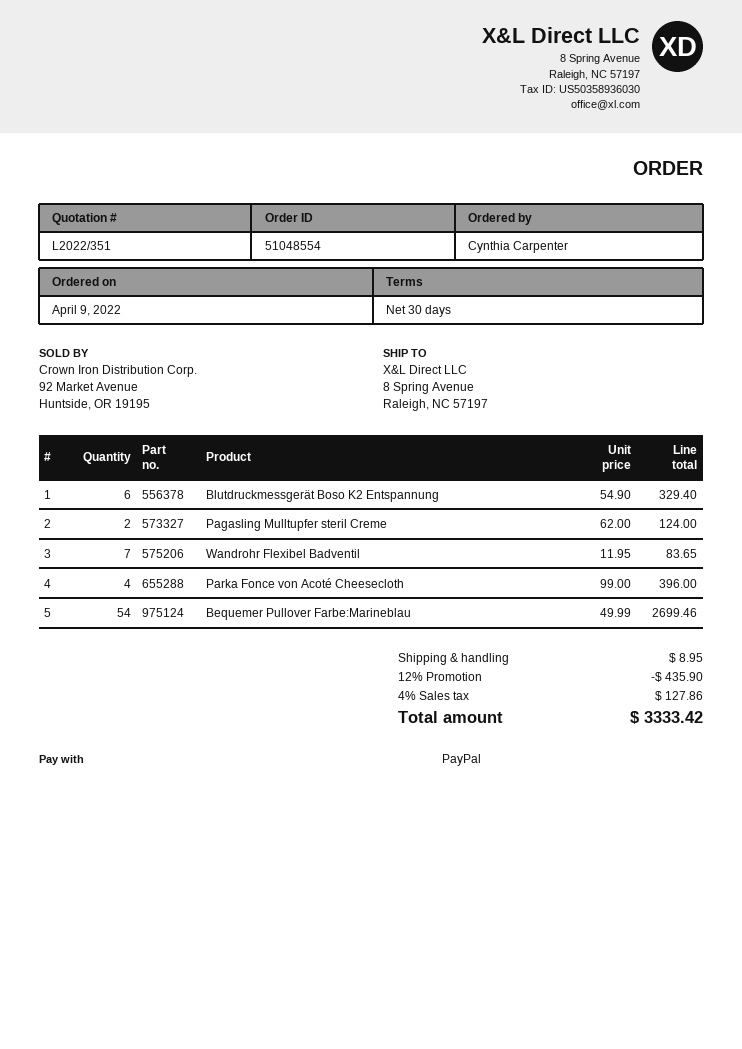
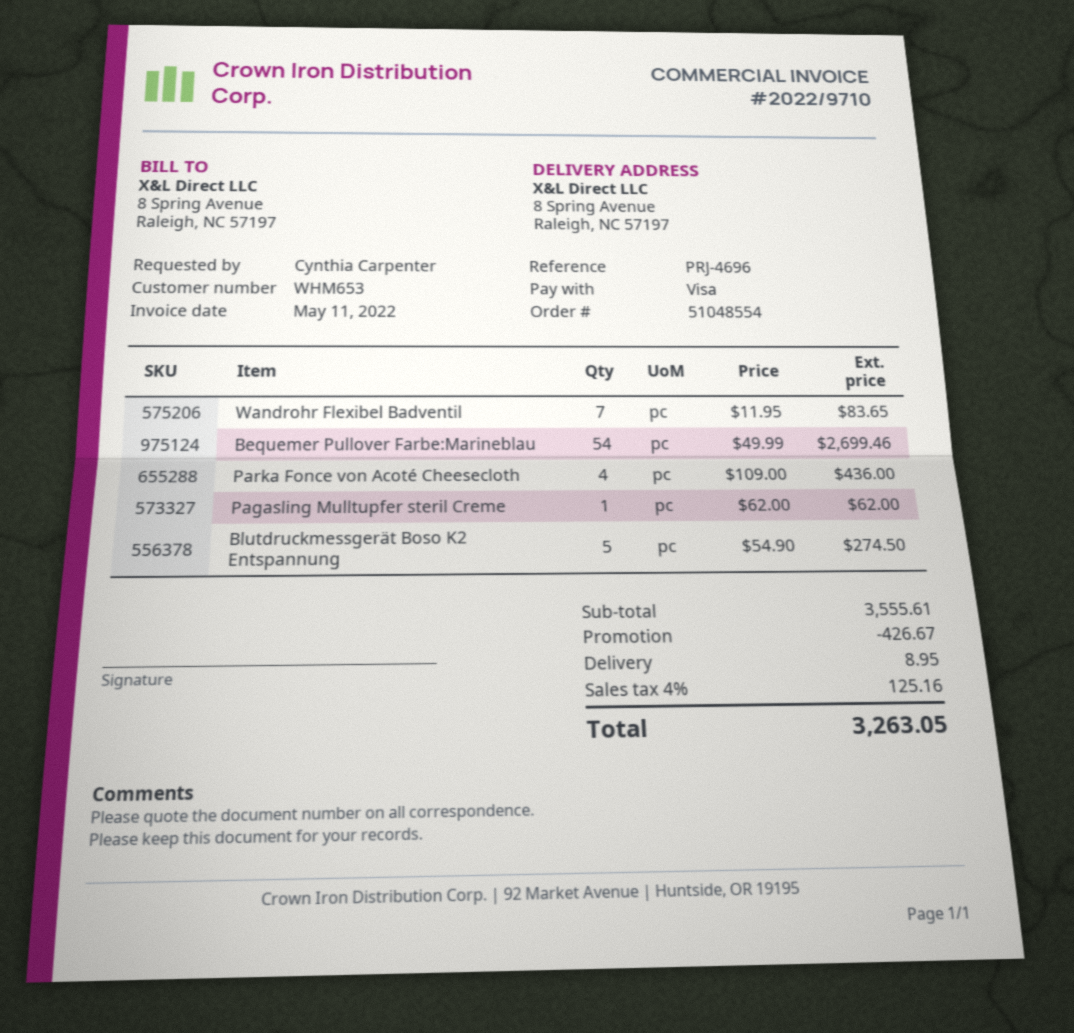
payment method: PayPal -> Visa
Blutdruckmessgerät Boso K2 Entspannung: 6 x 54.90 = 329.40 -> 5 x 54.90 = 274.50
Pagasling Mulltupfer steril Creme: 2 x 62.00 = 124.00 -> 1 x 62.00 = 62.00
Parka Fonce von Acoté Cheesecloth: 4 x 99.00 = 396.00 -> 4 x 109.00 = 436.00
discount: 435.90 -> 426.67
tax: 4% = 127.86 -> 4% = 125.16
total: 3333.42 -> 3263.05

